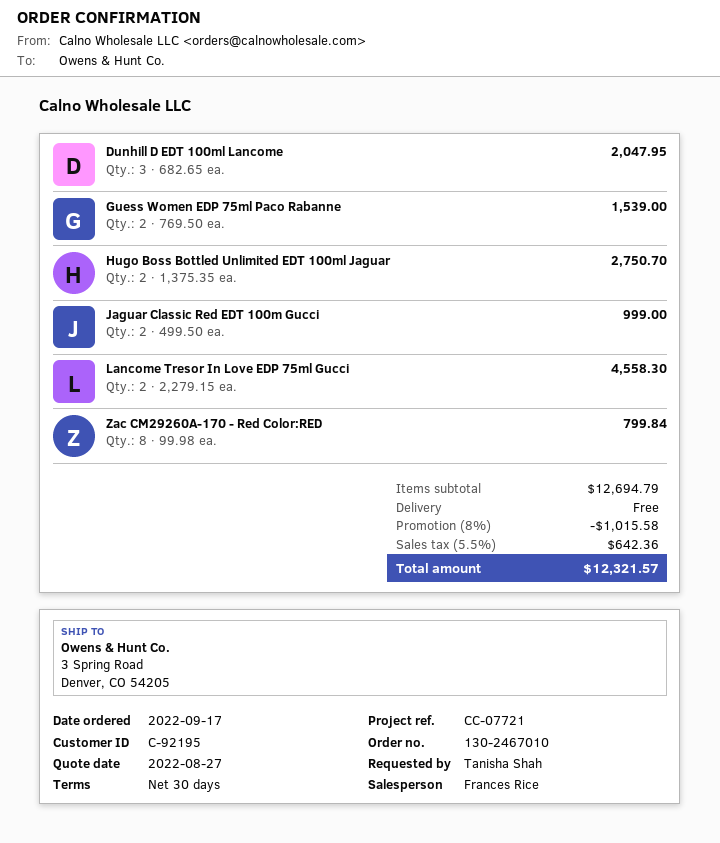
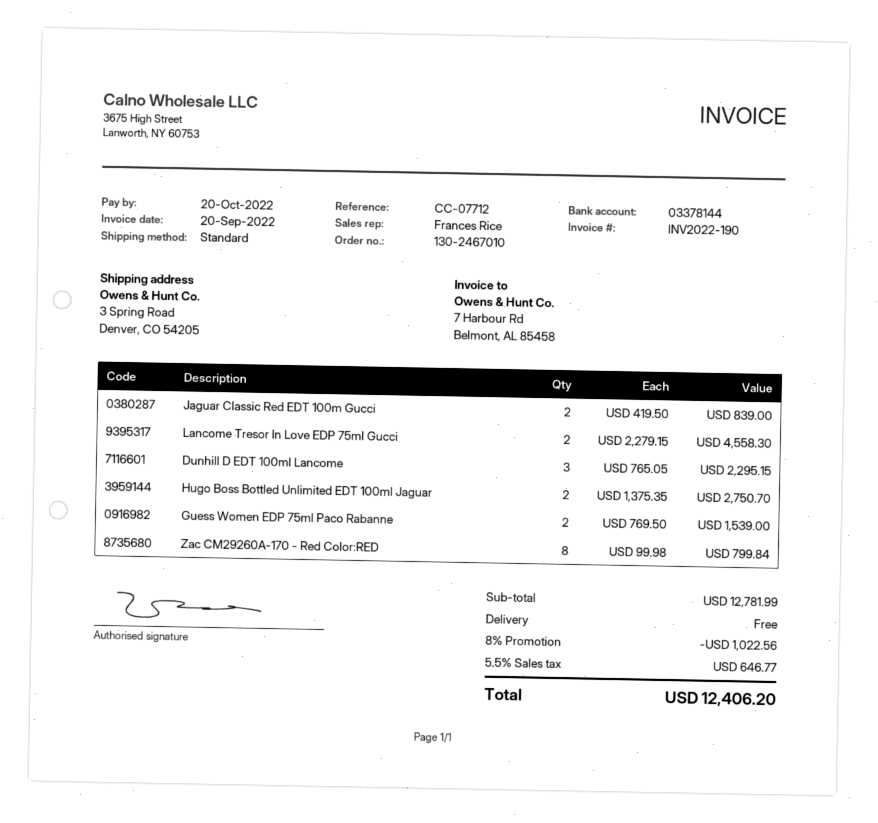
reference: CC-07721 -> CC-07712
Dunhill D EDT 100ml Lancome: 3 x 682.65 = 2047.95 -> 3 x 765.05 = 2295.15
Jaguar Classic Red EDT 100m Gucci: 2 x 499.50 = 999.00 -> 2 x 419.50 = 839.00
subtotal: 12694.79 -> 12781.99
discount: 8% = 1015.58 -> 8% = 1022.56
tax: 5.5% = 642.36 -> 5.5% = 646.77
total: 12321.57 -> 12406.20

